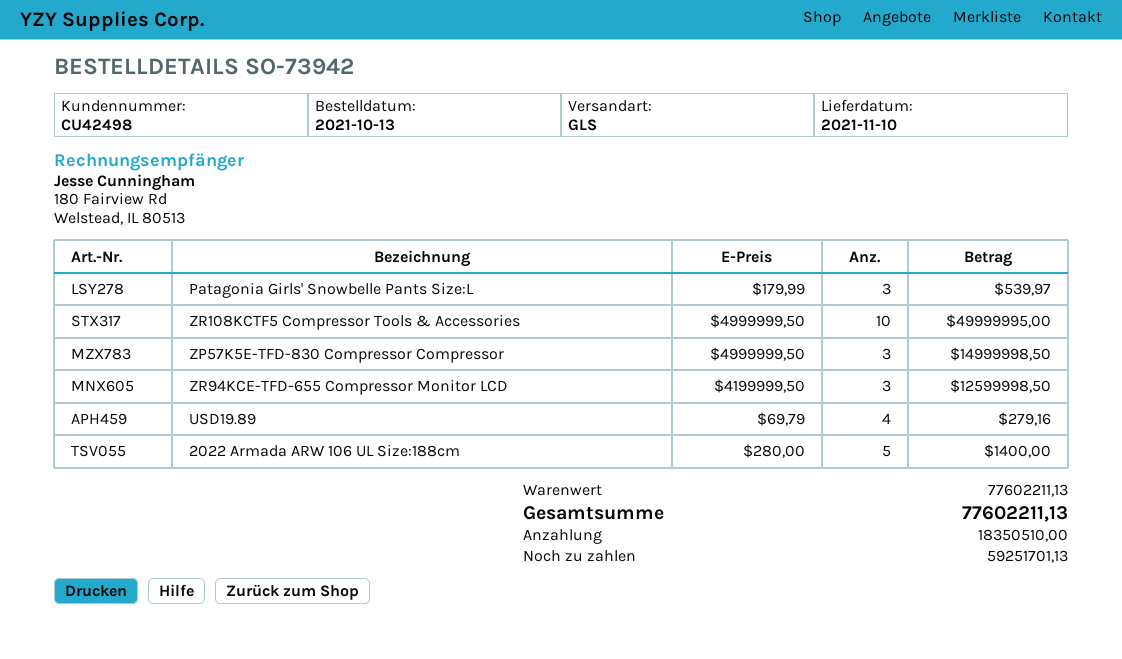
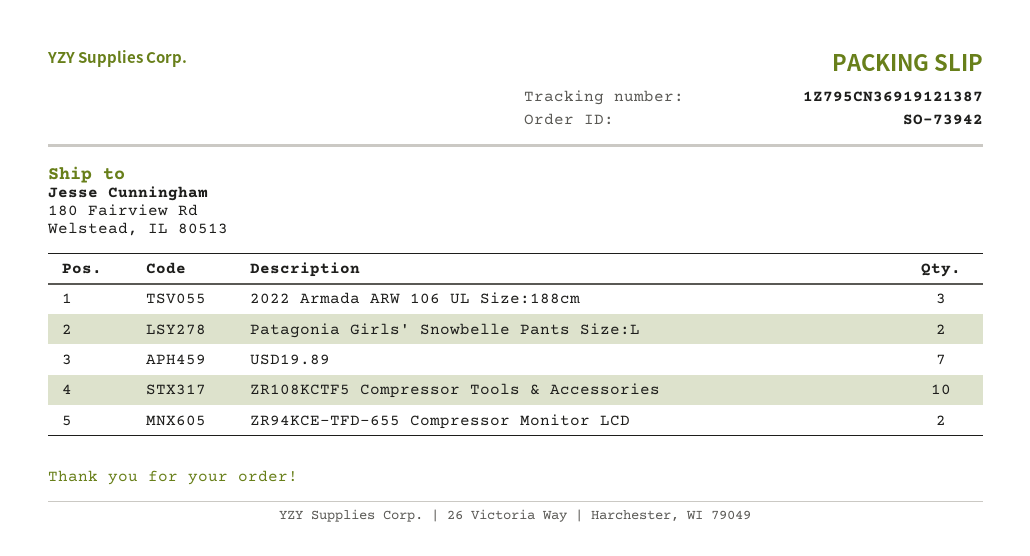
Patagonia Girls' Snowbelle Pants Size:L: 3 -> 2
ZP57K5E-TFD-830 Compressor Compressor: 3 -> none
ZR94KCE-TFD-655 Compressor Monitor LCD: 3 -> 2
USD19.89: 4 -> 7
2022 Armada ARW 106 UL Size:188cm: 5 -> 3

